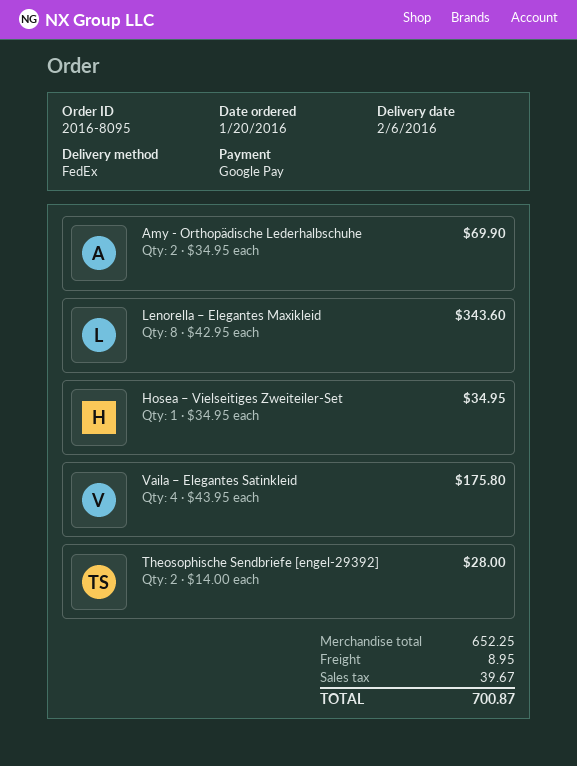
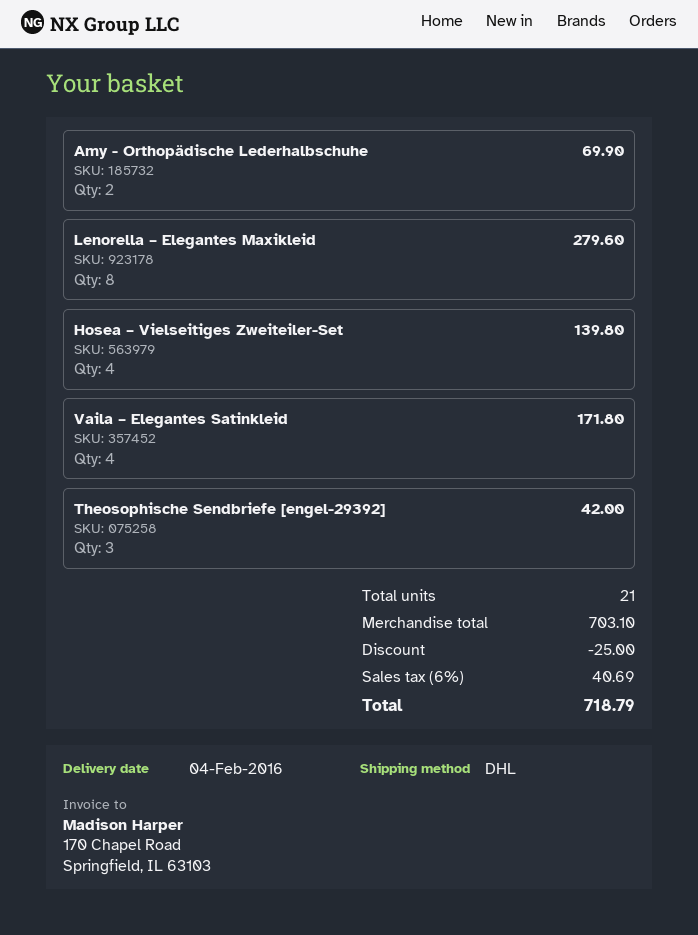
delivery date: 2016-02-06 -> 2016-02-04
shipping method: FedEx -> DHL
Lenorella – Elegantes Maxikleid: 8 for 343.60 -> 8 for 279.60
Hosea – Vielseitiges Zweiteiler-Set: 1 for 34.95 -> 4 for 139.80
Vaila – Elegantes Satinkleid: 4 for 175.80 -> 4 for 171.80
Theosophische Sendbriefe [engel-29392]: 2 for 28.00 -> 3 for 42.00
subtotal: 652.25 -> 703.10
discount: none -> 25.00
shipping: 8.95 -> none
tax: 39.67 -> 40.69
total: 700.87 -> 718.79

